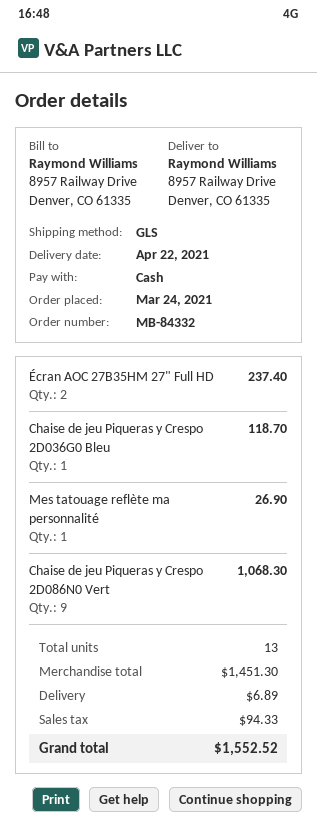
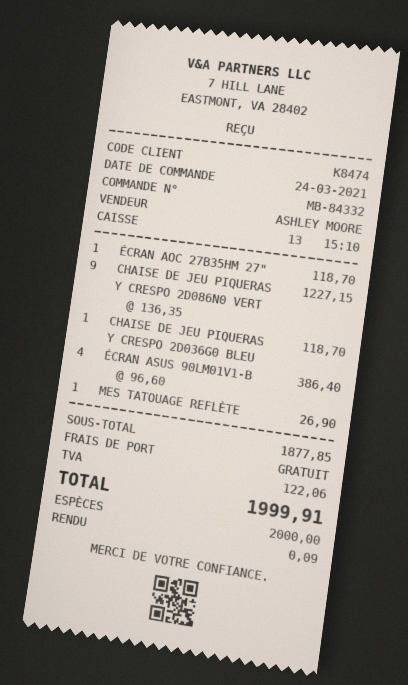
Écran AOC 27B35HM 27" Full HD: 2 for 237.40 -> 1 for 118.70
Chaise de jeu Piqueras y Crespo 2D086N0 Vert: 9 for 1068.30 -> 9 for 1227.15
ÉCRAN ASUS 90LM01V1-B: none -> 4 for 386.40
subtotal: 1451.30 -> 1877.85
shipping: 6.89 -> 0.00
tax: 94.33 -> 122.06
total: 1552.52 -> 1999.91

